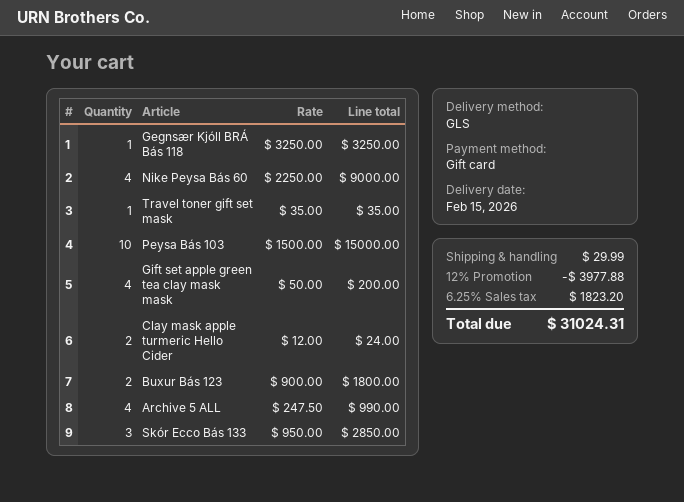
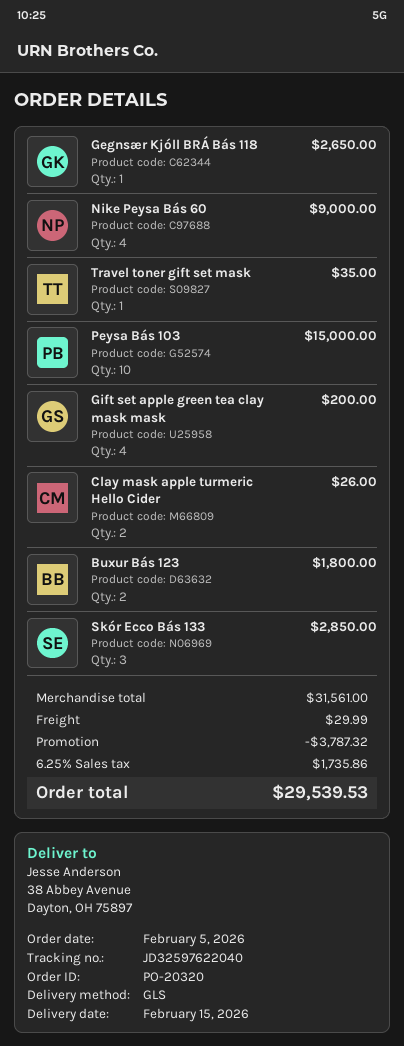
Gegnsær Kjóll BRÁ Bás 118: 1 for 3250.00 -> 1 for 2650.00
Clay mask apple turmeric Hello Cider: 2 for 24.00 -> 2 for 26.00
Archive 5 ALL: 4 for 990.00 -> none
discount: 3977.88 -> 3787.32
tax: 6.25% = 1823.20 -> 6.25% = 1735.86
total: 31024.31 -> 29539.53

